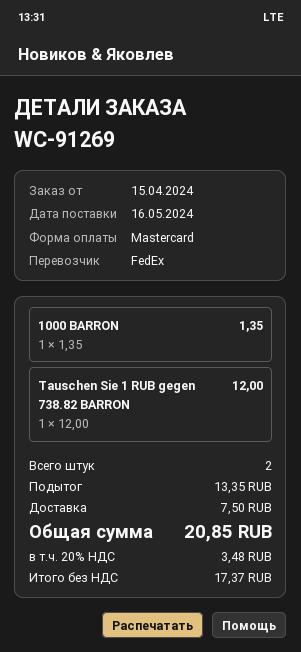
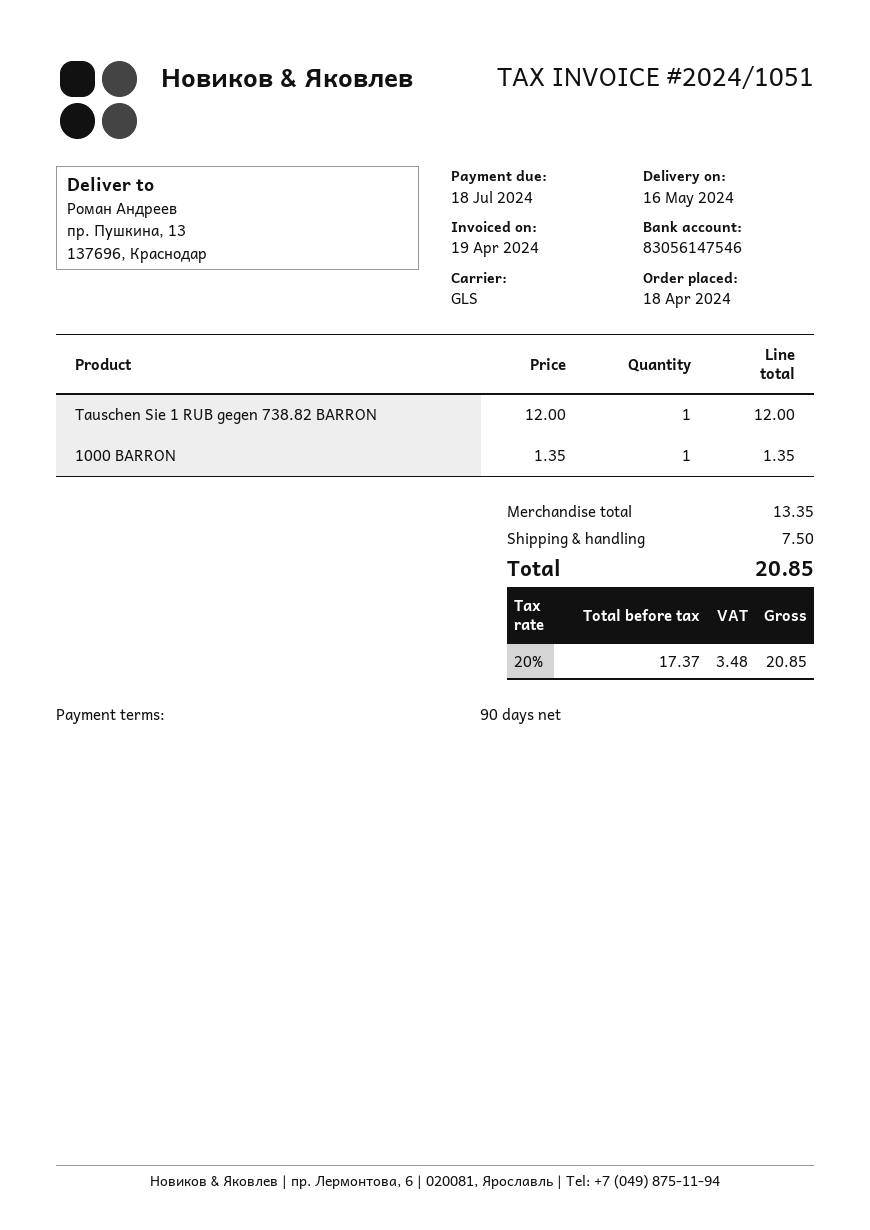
order date: 2024-04-15 -> 2024-04-18
shipping method: FedEx -> GLS

